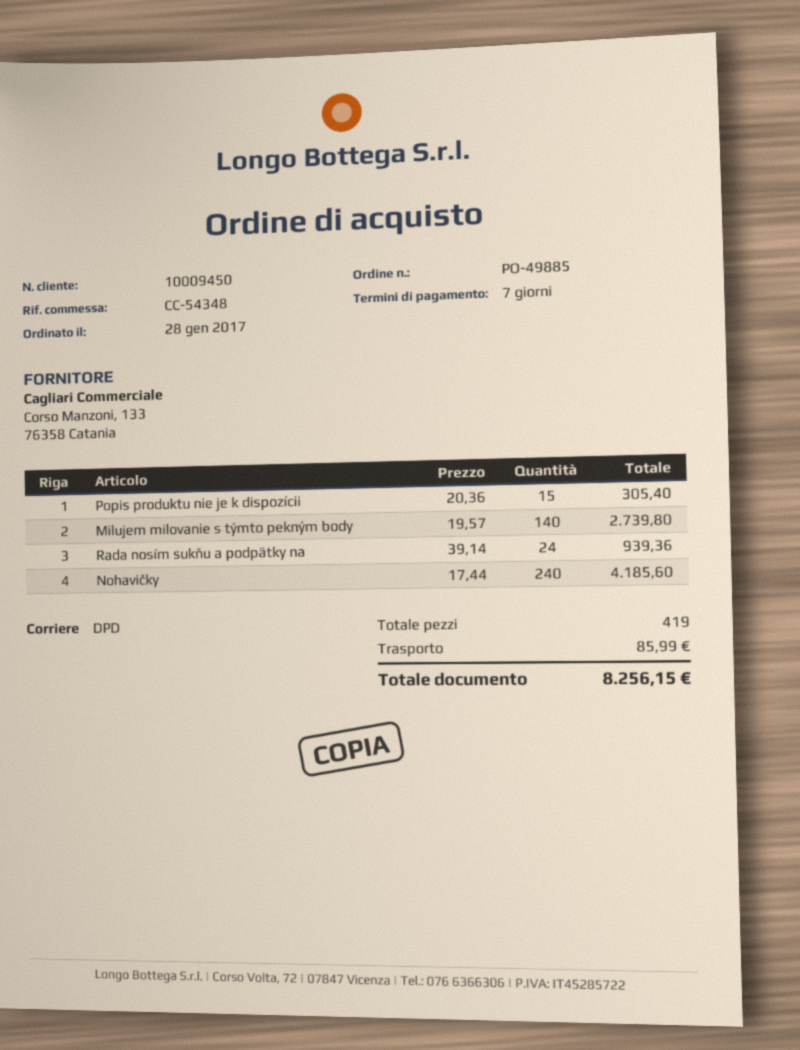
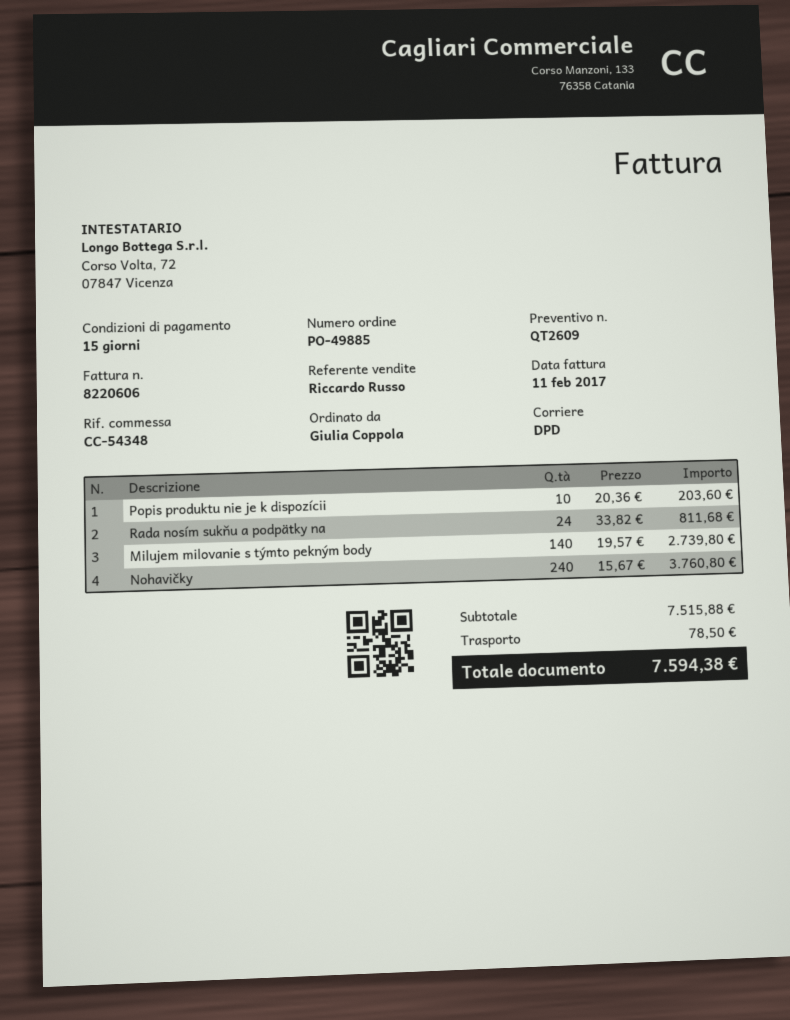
payment terms: 7 days -> 15 days
Popis produktu nie je k dispozícii: 15 x 20.36 = 305.40 -> 10 x 20.36 = 203.60
Rada nosím sukňu a podpätky na: 24 x 39.14 = 939.36 -> 24 x 33.82 = 811.68
Nohavičky: 240 x 17.44 = 4185.60 -> 240 x 15.67 = 3760.80
shipping: 85.99 -> 78.50
total: 8256.15 -> 7594.38

